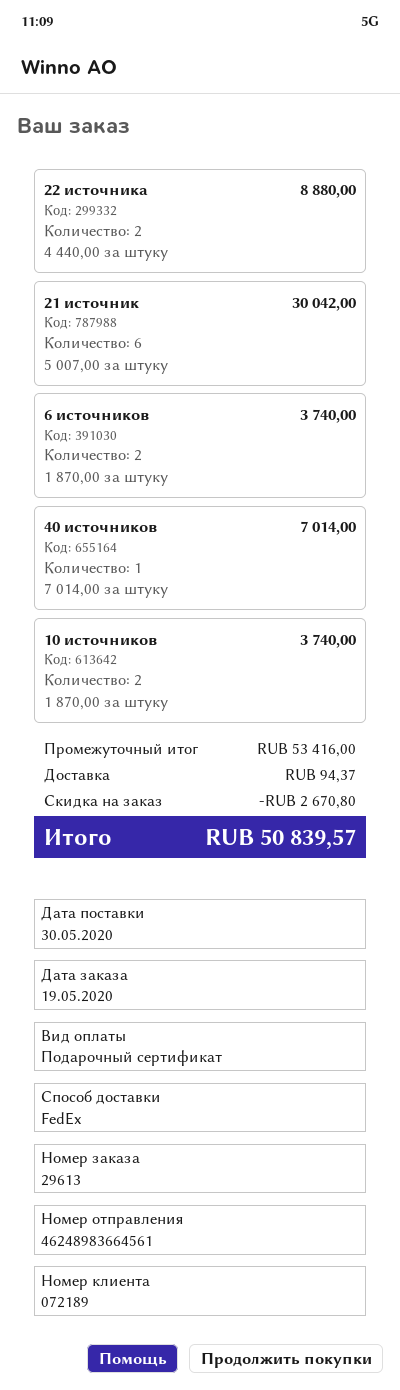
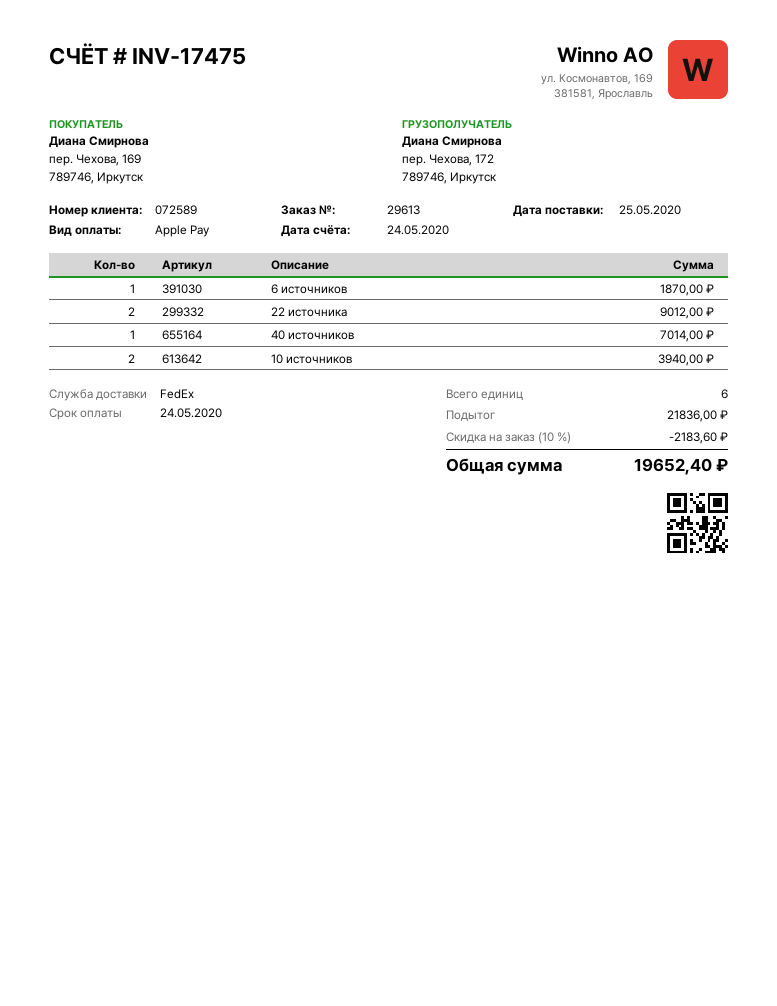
delivery date: 2020-05-30 -> 2020-05-25
customer number: 072189 -> 072589
payment method: gift card -> Apple Pay
22 источника: 2 for 8880.00 -> 2 for 9012.00
21 источник: 6 for 30042.00 -> none
6 источников: 2 for 3740.00 -> 1 for 1870.00
10 источников: 2 for 3740.00 -> 2 for 3940.00
subtotal: 53416.00 -> 21836.00
discount: 2670.80 -> 2183.60
shipping: 94.37 -> none
total: 50839.57 -> 19652.40

